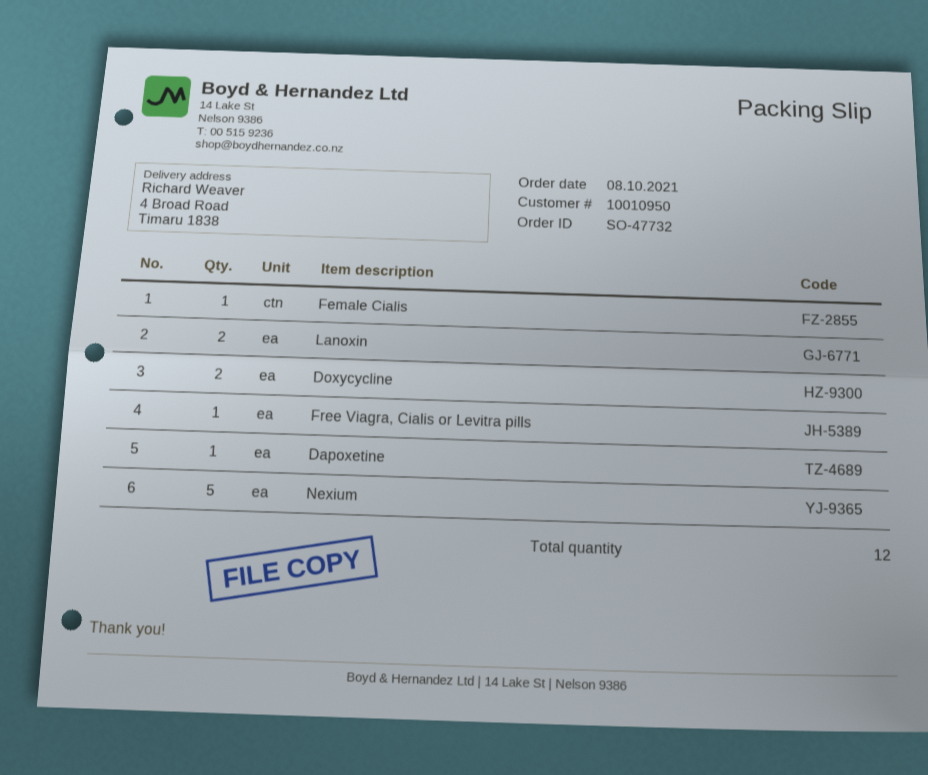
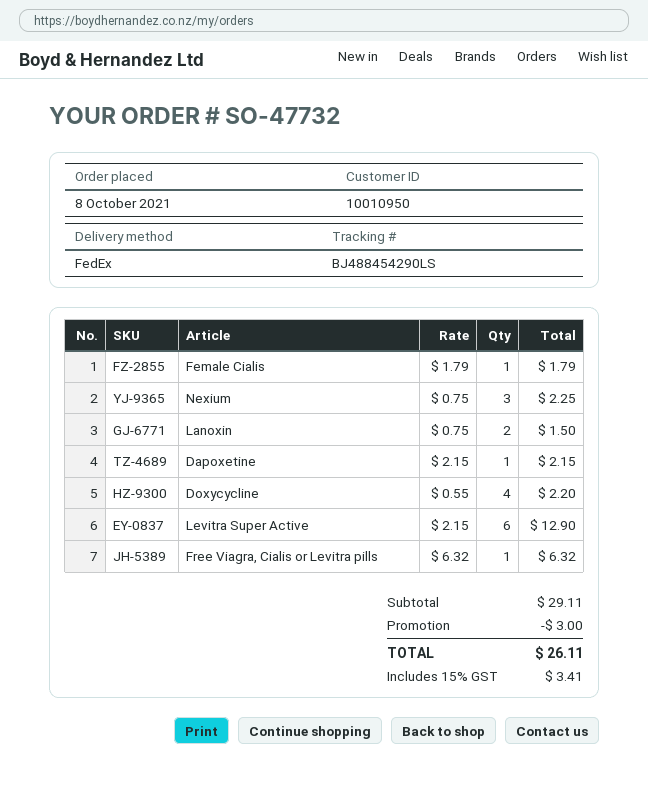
Doxycycline: 2 -> 4
Nexium: 5 -> 3
Levitra Super Active: none -> 6

